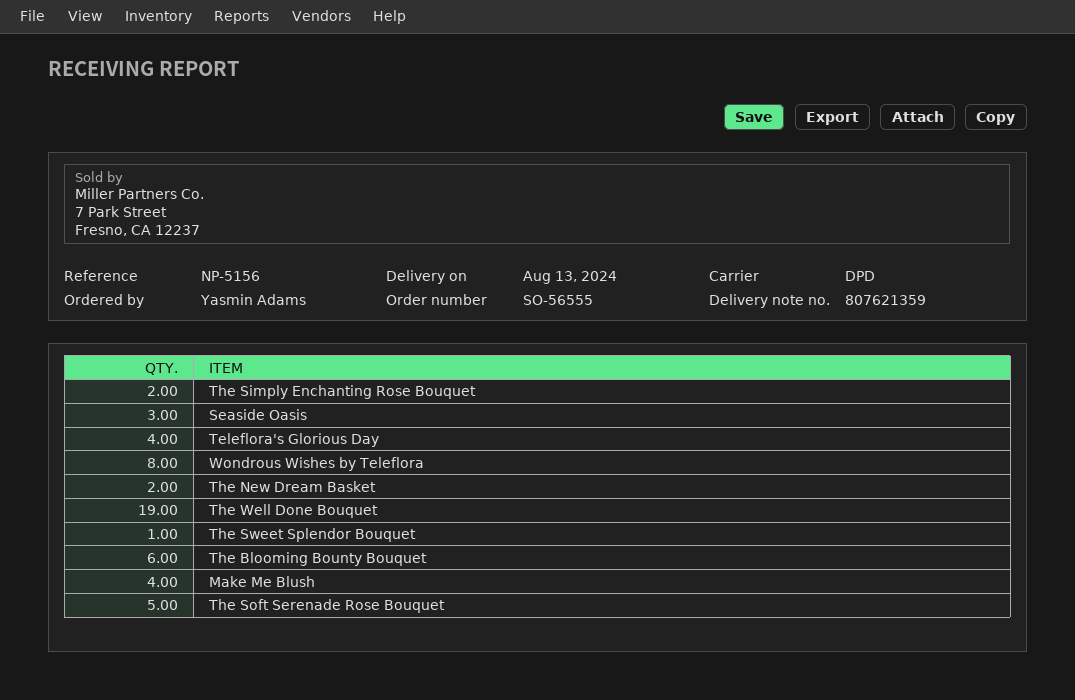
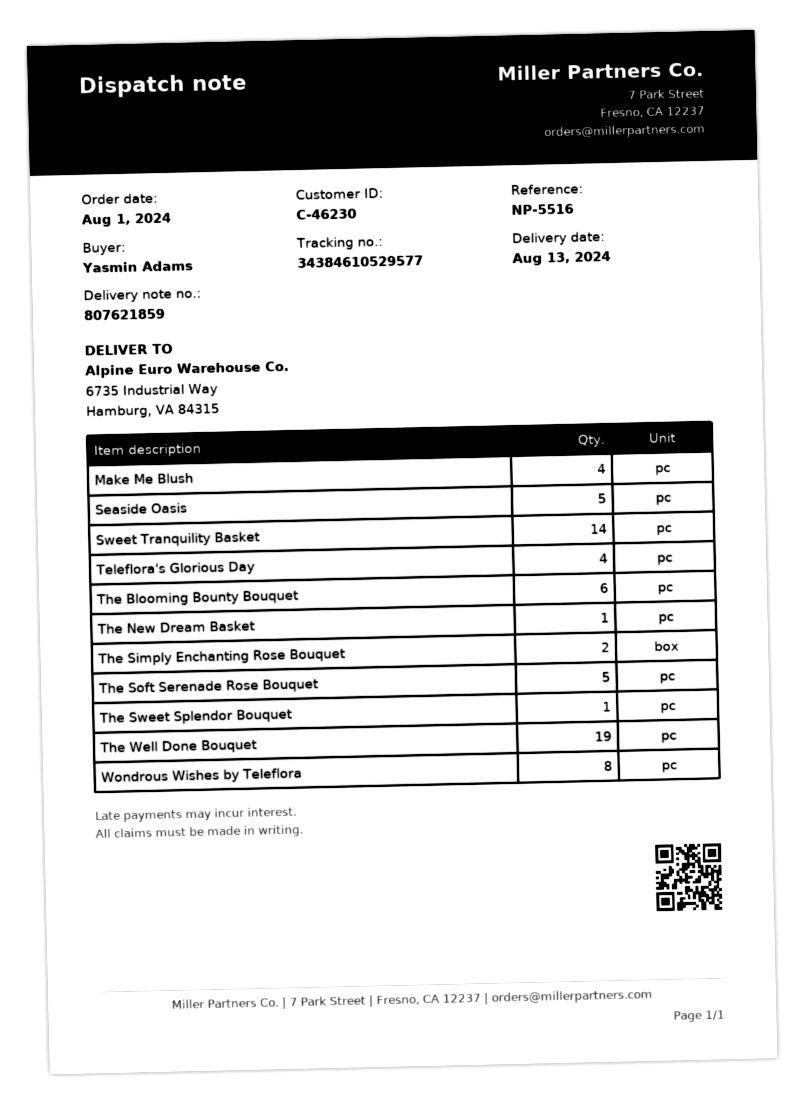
delivery note number: 807621359 -> 807621859
reference: NP-5156 -> NP-5516
Seaside Oasis: 3 -> 5
The New Dream Basket: 2 -> 1
Sweet Tranquility Basket: none -> 14

